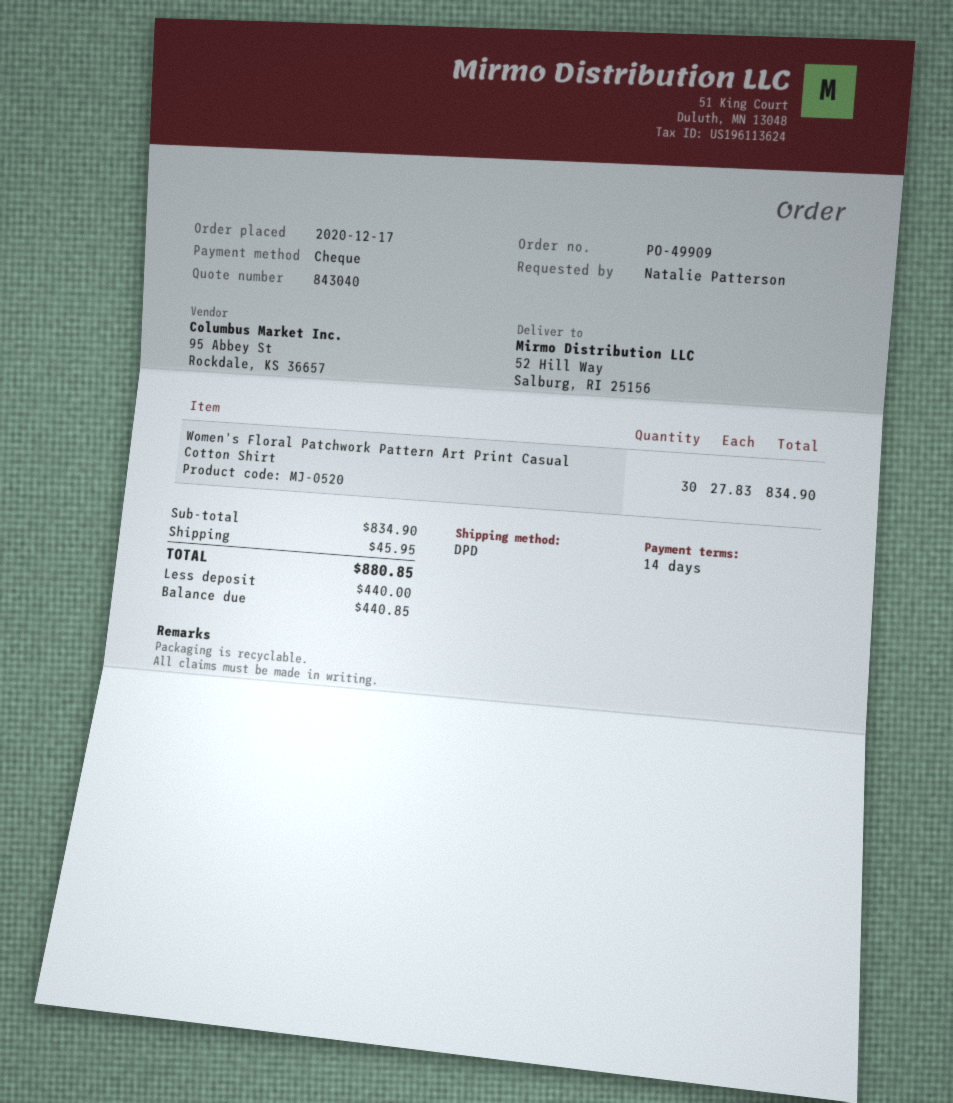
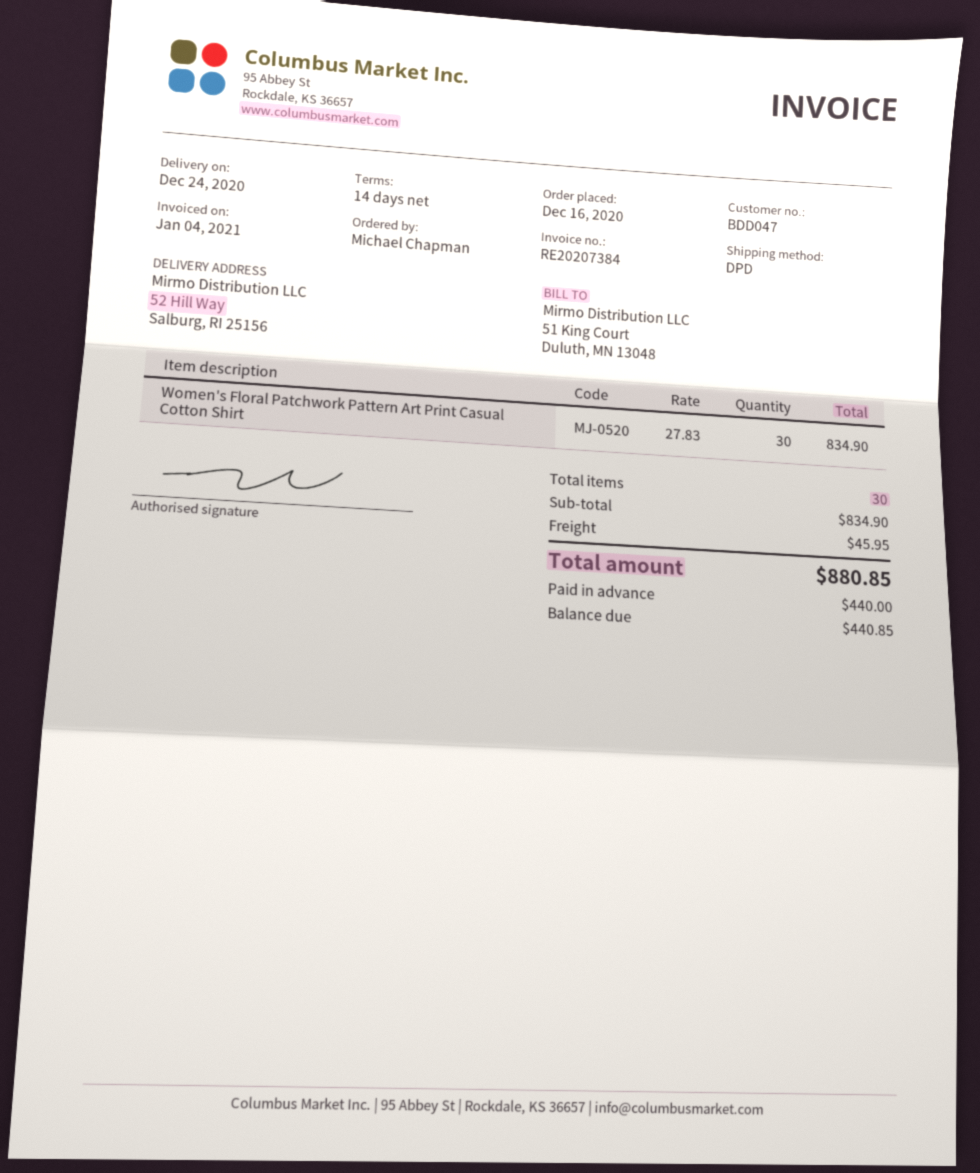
order date: 2020-12-17 -> 2020-12-16
ordered by: Natalie Patterson -> Michael Chapman

